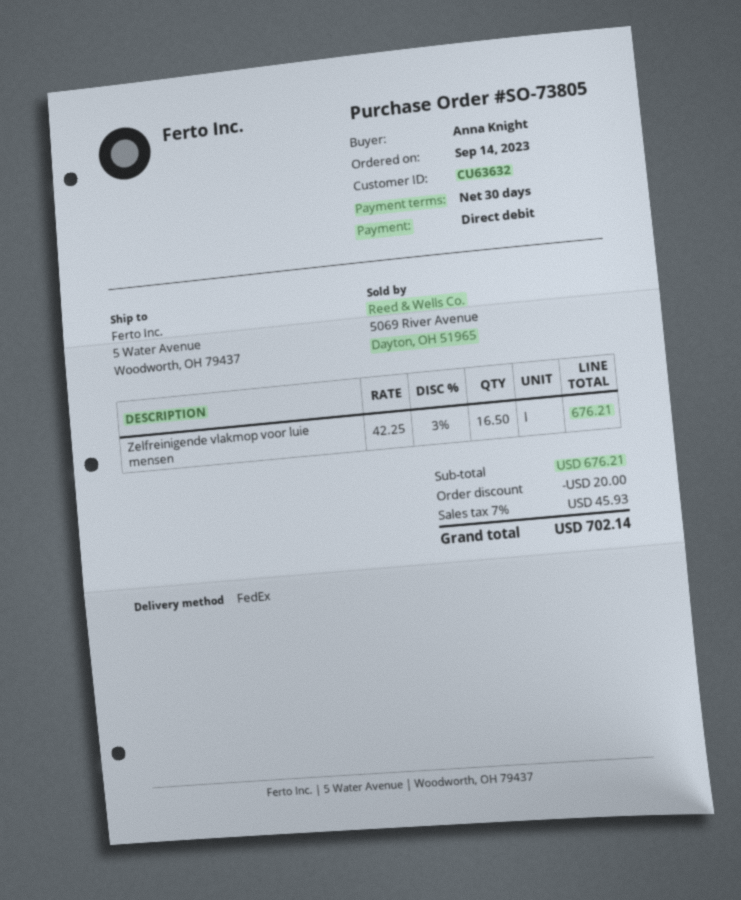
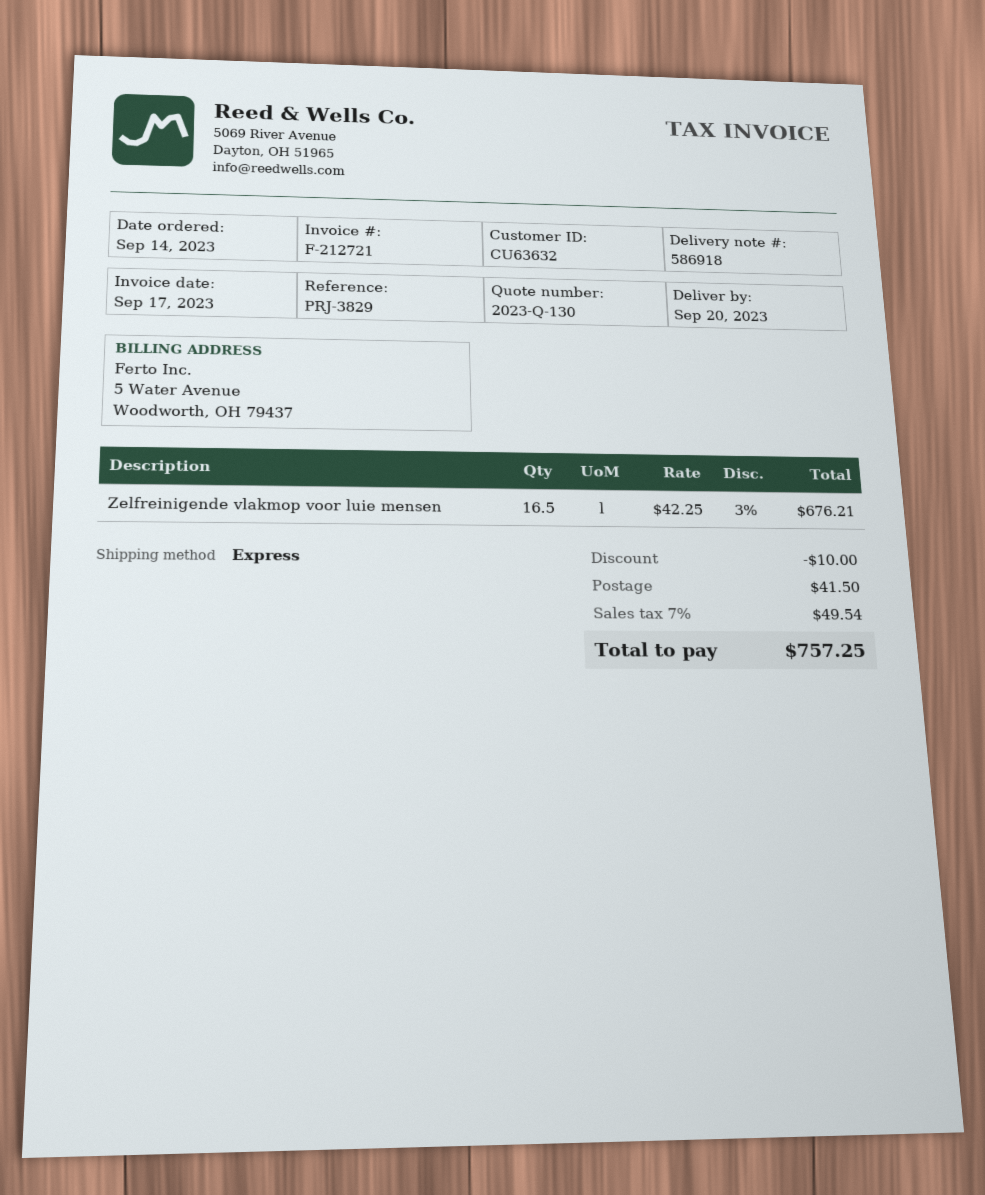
shipping method: FedEx -> express
discount: 20.00 -> 10.00
shipping: none -> 41.50
tax: 7% = 45.93 -> 7% = 49.54
total: 702.14 -> 757.25

